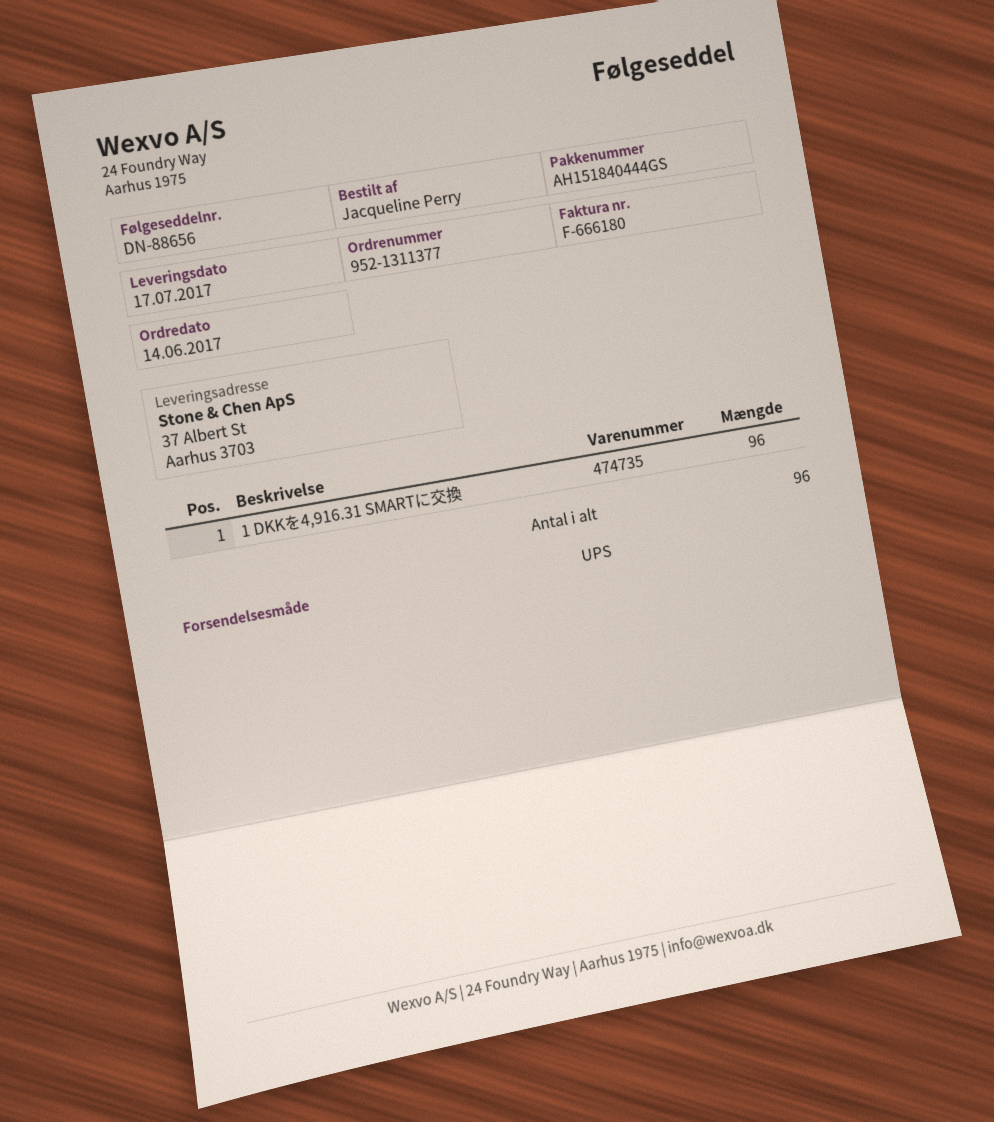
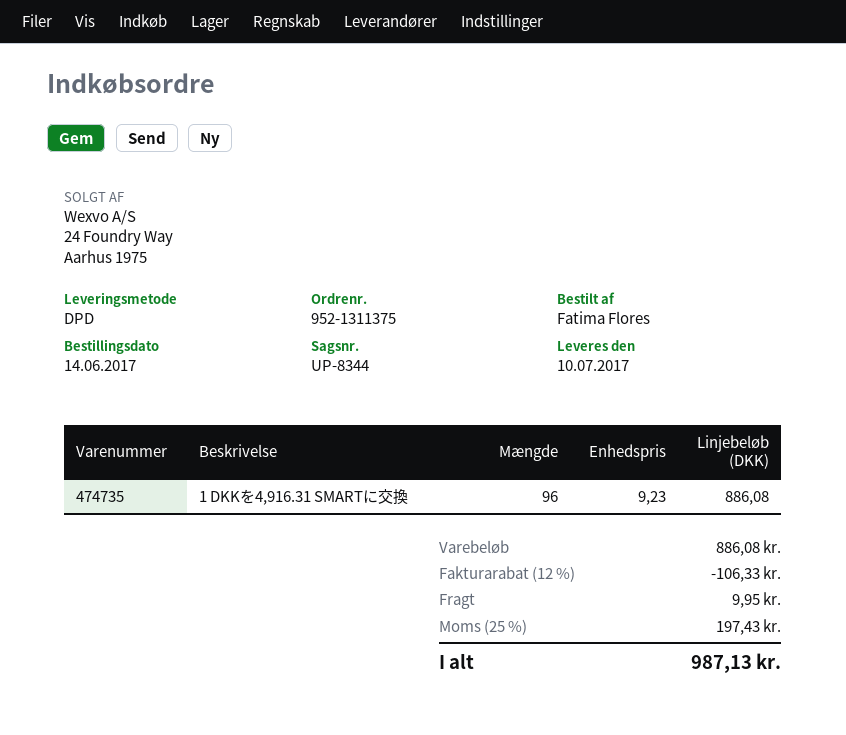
order number: 952-1311377 -> 952-1311375
delivery date: 2017-07-17 -> 2017-07-10
ordered by: Jacqueline Perry -> Fatima Flores
shipping method: UPS -> DPD

